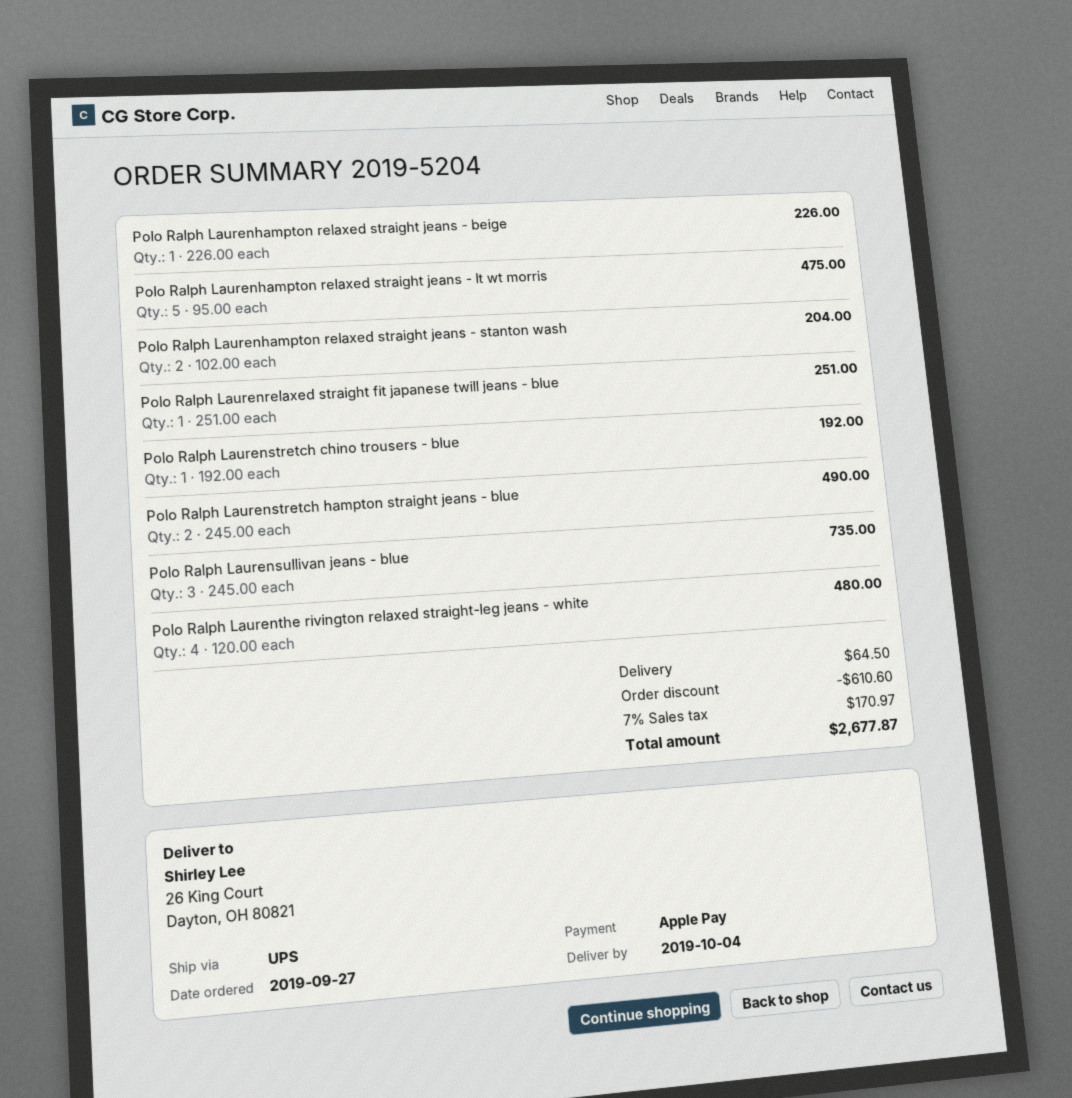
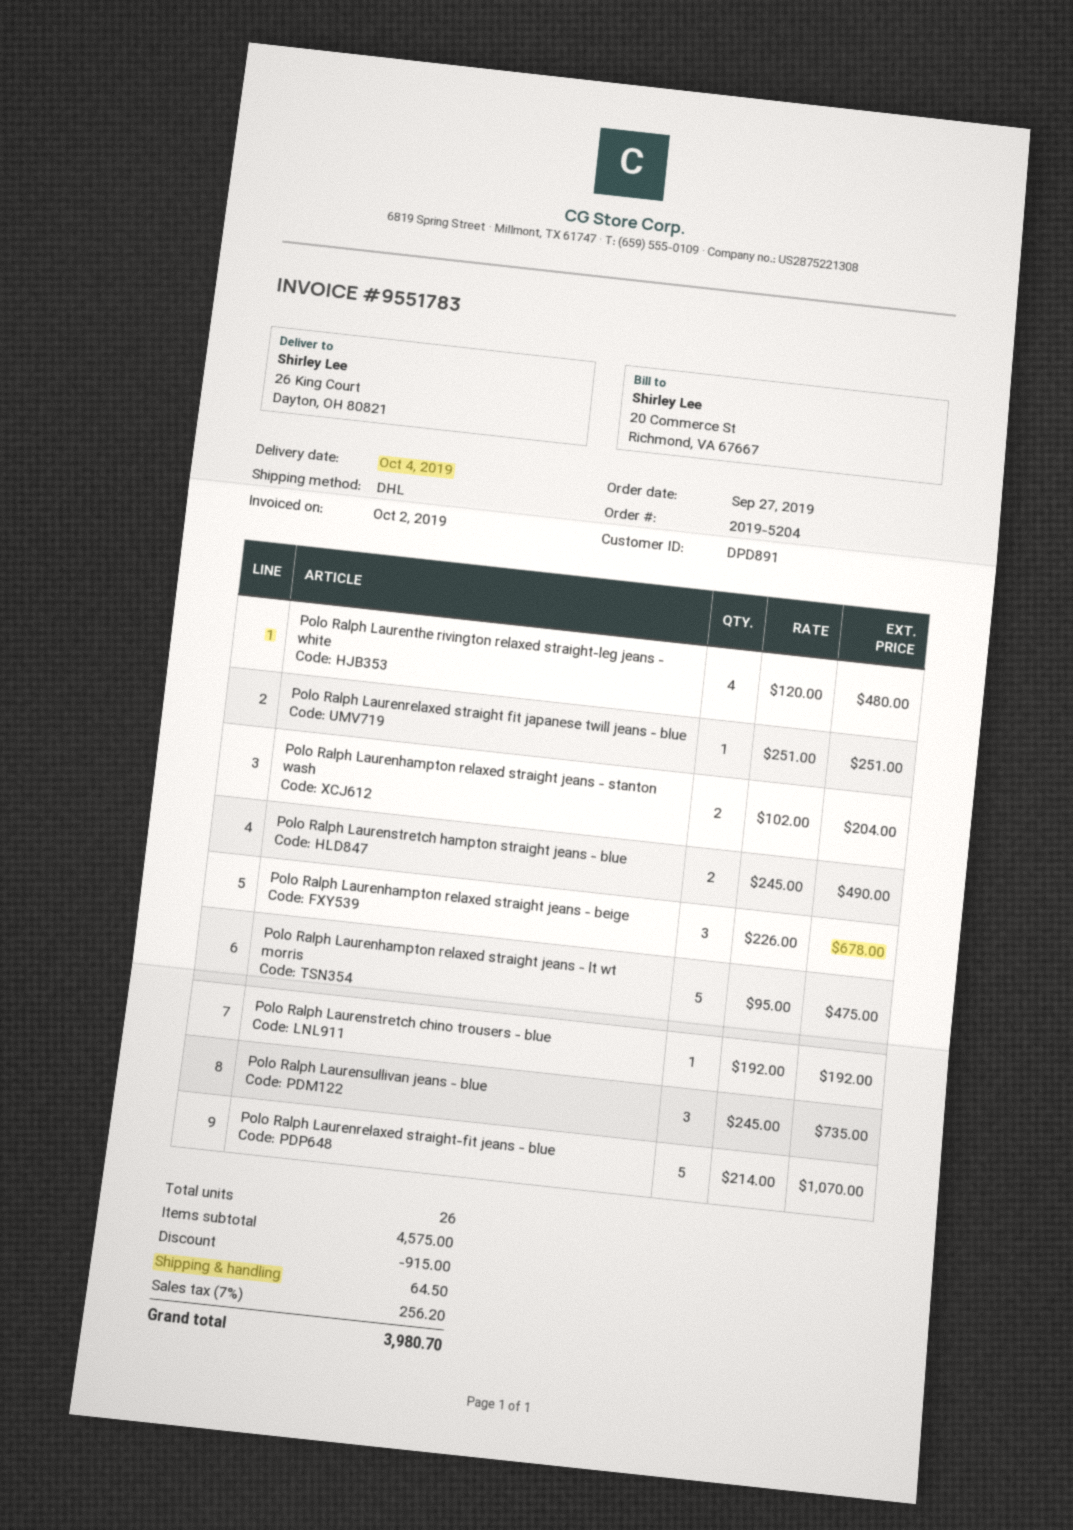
shipping method: UPS -> DHL
Polo Ralph Laurenhampton relaxed straight jeans - beige: 1 x 226.00 = 226.00 -> 3 x 226.00 = 678.00
Polo Ralph Laurenrelaxed straight-fit jeans - blue: none -> 5 x 214.00 = 1070.00
discount: 610.60 -> 915.00
tax: 7% = 170.97 -> 7% = 256.20
total: 2677.87 -> 3980.70

